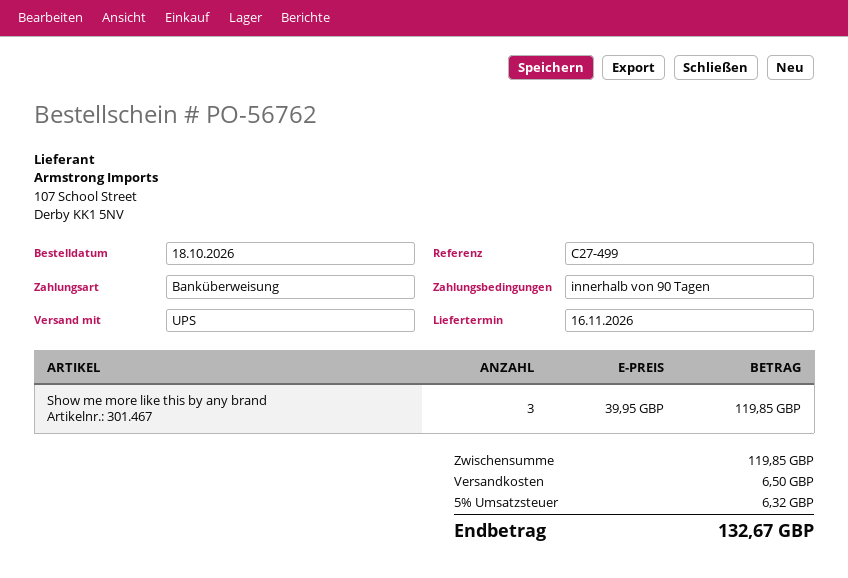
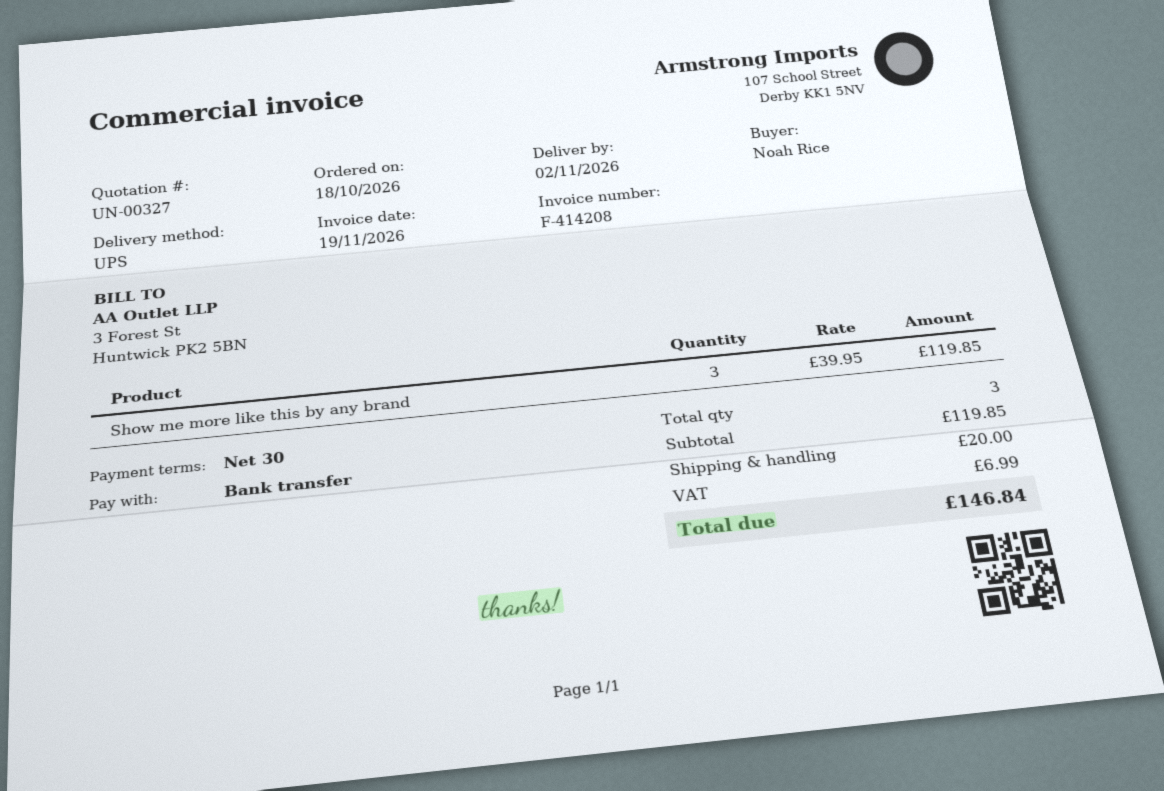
delivery date: 2026-11-16 -> 2026-11-02
payment terms: 90 days -> 30 days
shipping: 6.50 -> 20.00
tax: 6.32 -> 6.99
total: 132.67 -> 146.84

